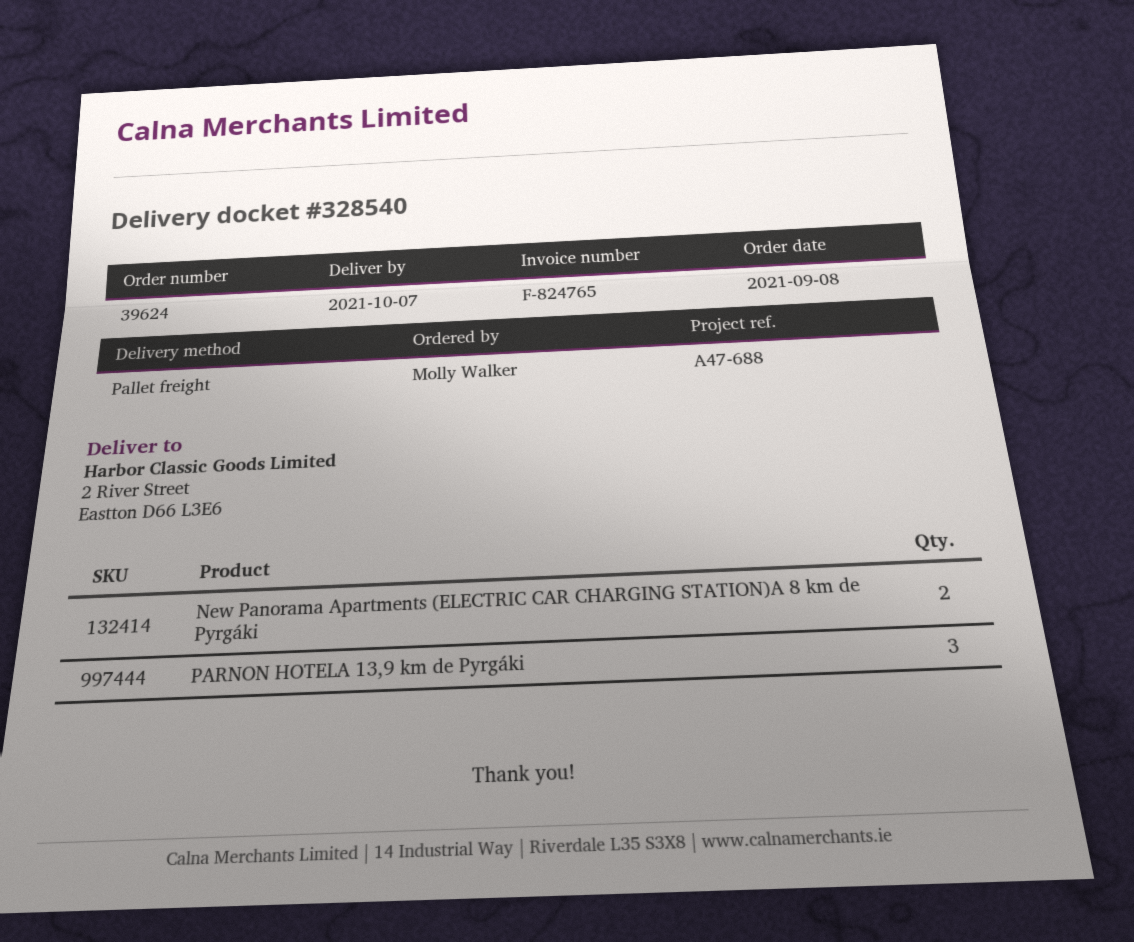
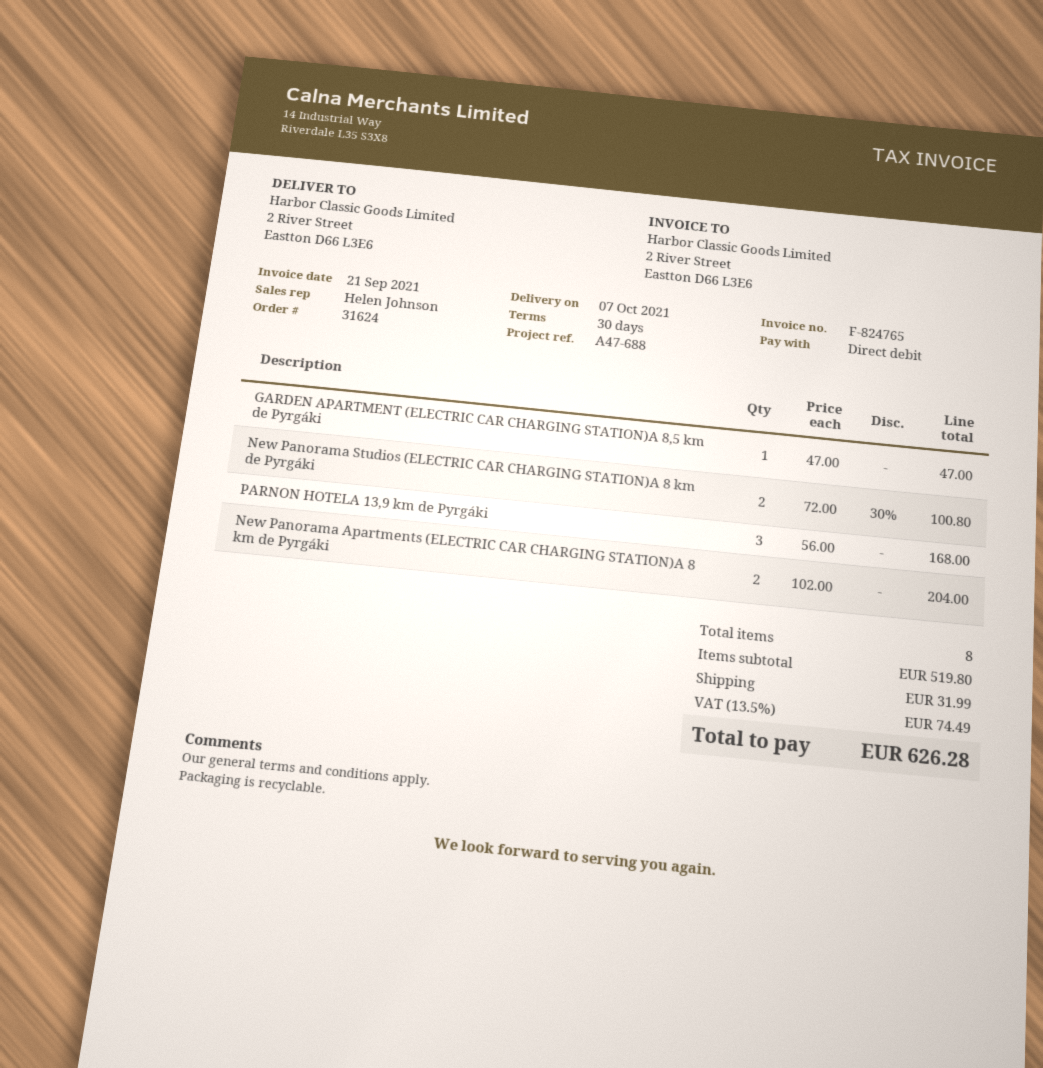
order number: 39624 -> 31624
GARDEN APARTMENT (ELECTRIC CAR CHARGING STATION)A 8,5 km de Pyrgáki: none -> 1
New Panorama Studios (ELECTRIC CAR CHARGING STATION)A 8 km de Pyrgáki: none -> 2

